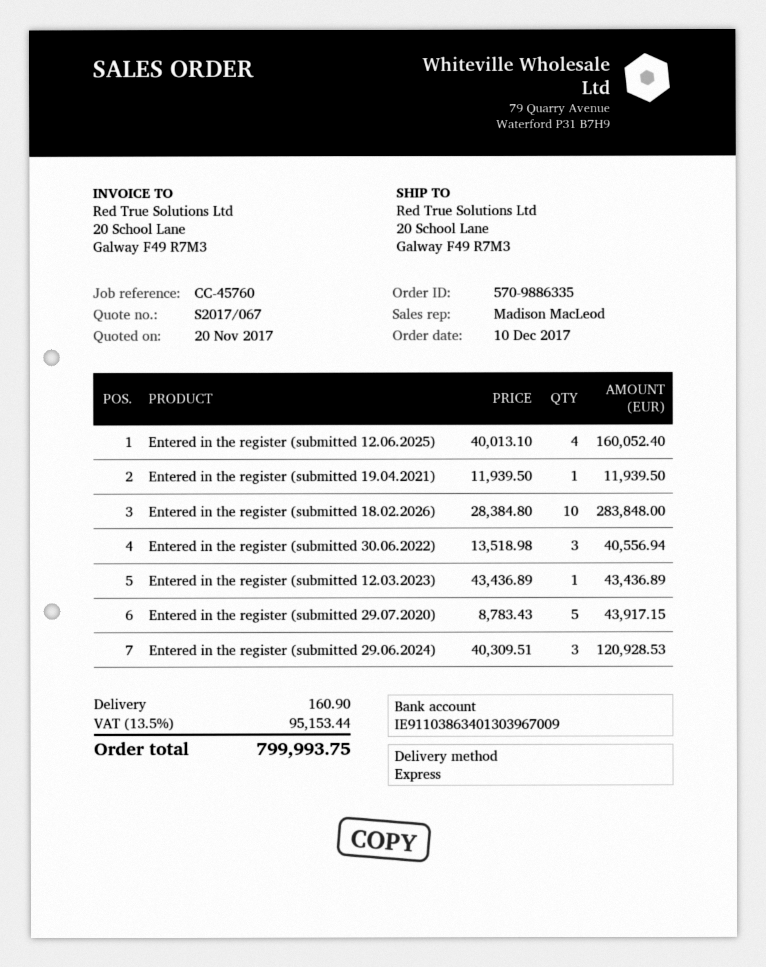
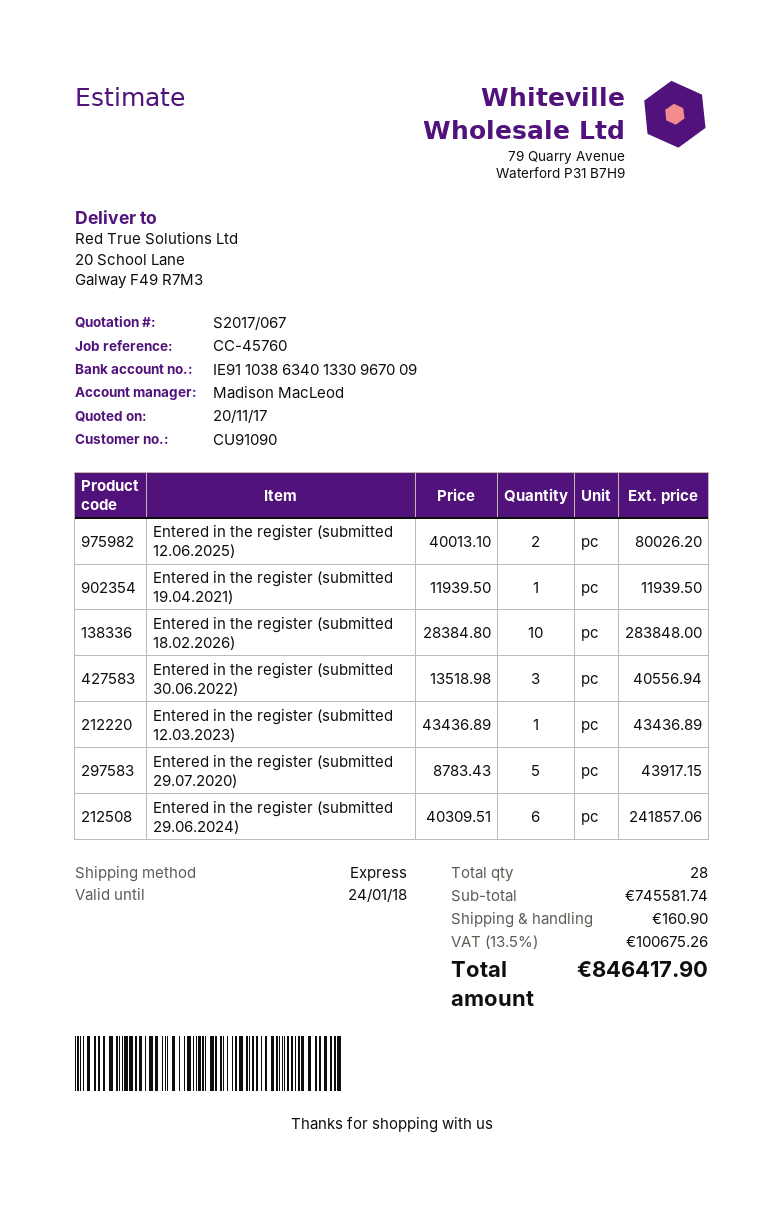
bank account: IE91103863401303967009 -> IE91103863401330967009
Entered in the register (submitted 12.06.2025): 4 x 40013.10 = 160052.40 -> 2 x 40013.10 = 80026.20
Entered in the register (submitted 29.06.2024): 3 x 40309.51 = 120928.53 -> 6 x 40309.51 = 241857.06
tax: 13.5% = 95153.44 -> 13.5% = 100675.26
total: 799993.75 -> 846417.90

